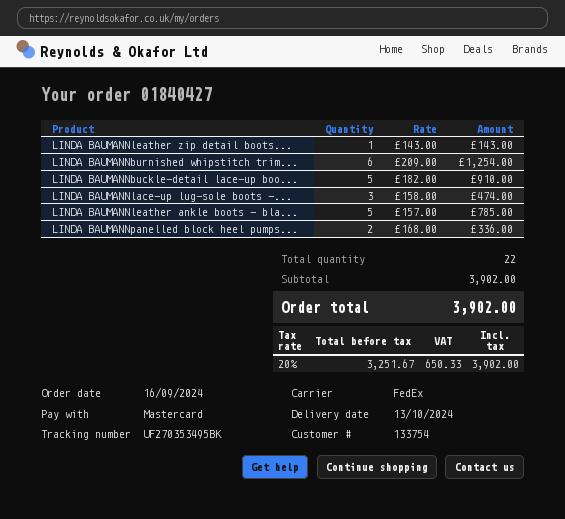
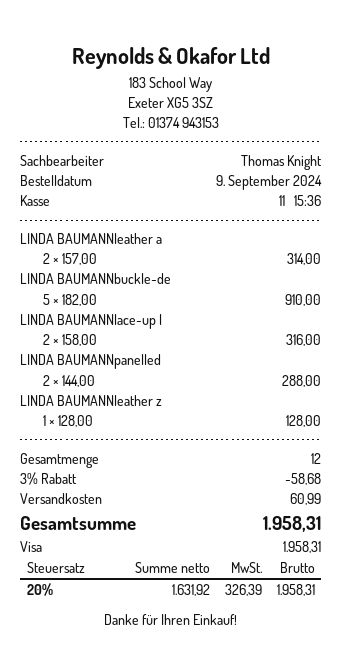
order date: 2024-09-16 -> 2024-09-09
payment method: Mastercard -> Visa
LINDA BAUMANNleather zip detail boots...: 1 x 143.00 = 143.00 -> 1 x 128.00 = 128.00
LINDA BAUMANNburnished whipstitch trim...: 6 x 209.00 = 1254.00 -> none
LINDA BAUMANNlace-up lug-sole boots -...: 3 x 158.00 = 474.00 -> 2 x 158.00 = 316.00
LINDA BAUMANNleather ankle boots - bla...: 5 x 157.00 = 785.00 -> 2 x 157.00 = 314.00
LINDA BAUMANNpanelled block heel pumps...: 2 x 168.00 = 336.00 -> 2 x 144.00 = 288.00
total quantity: 22 -> 12
discount: none -> 3% = 58.68
shipping: none -> 60.99
net: 3251.67 -> 1631.92
tax: 20% = 650.33 -> 20% = 326.39
total: 3902.00 -> 1958.31

